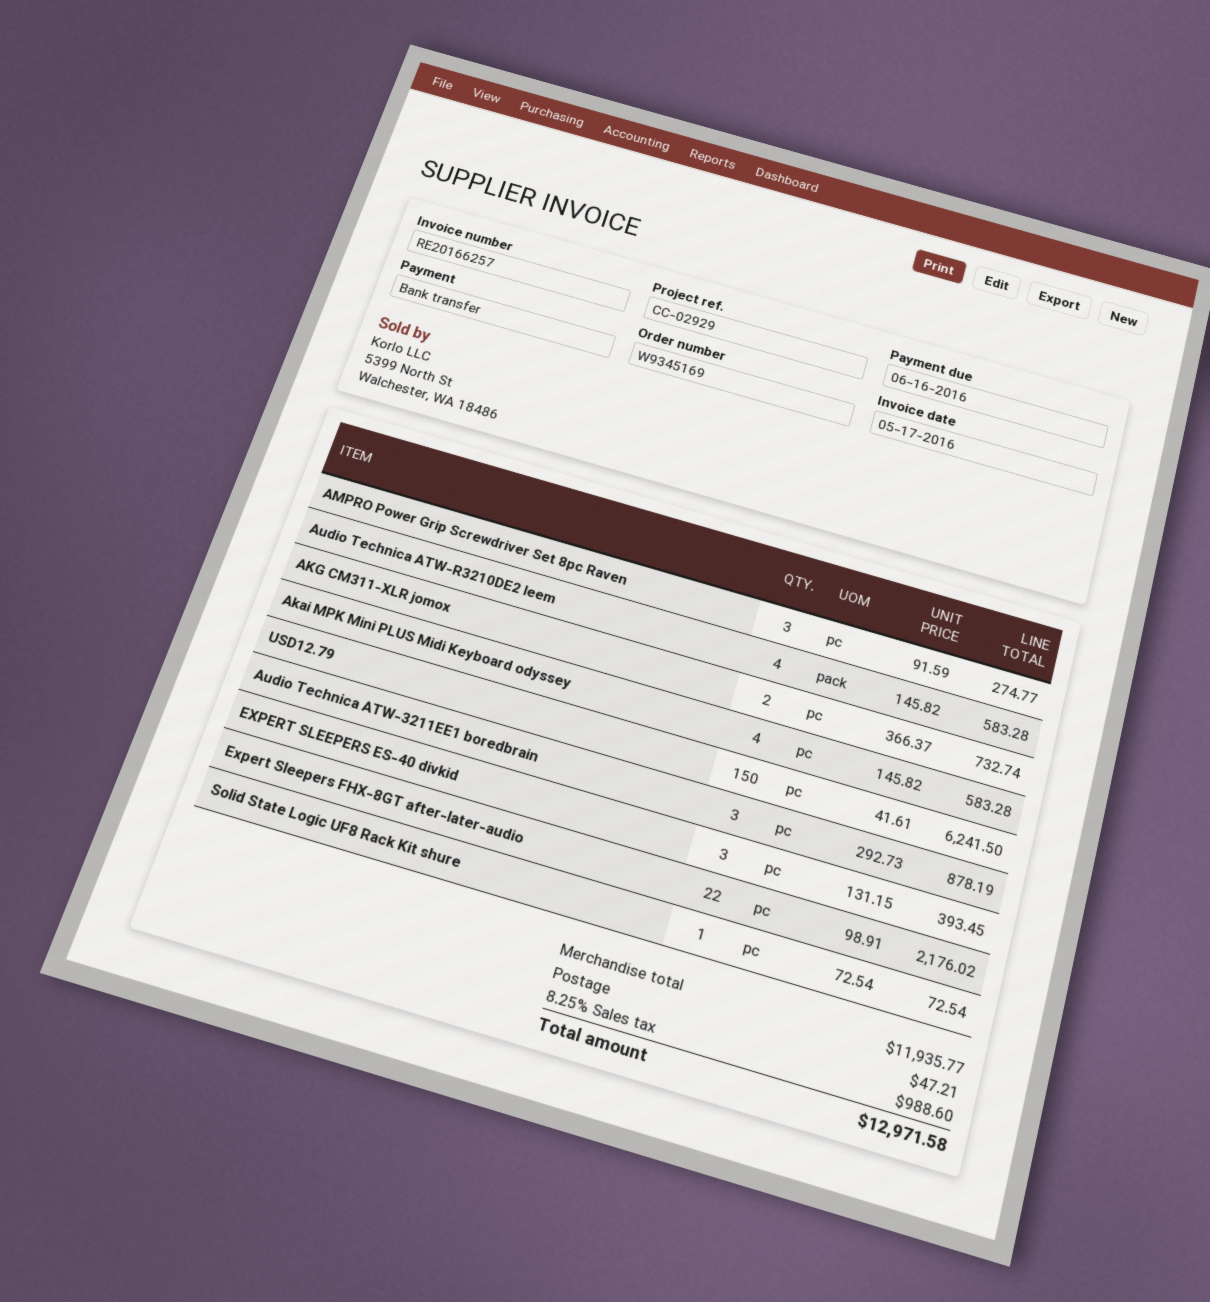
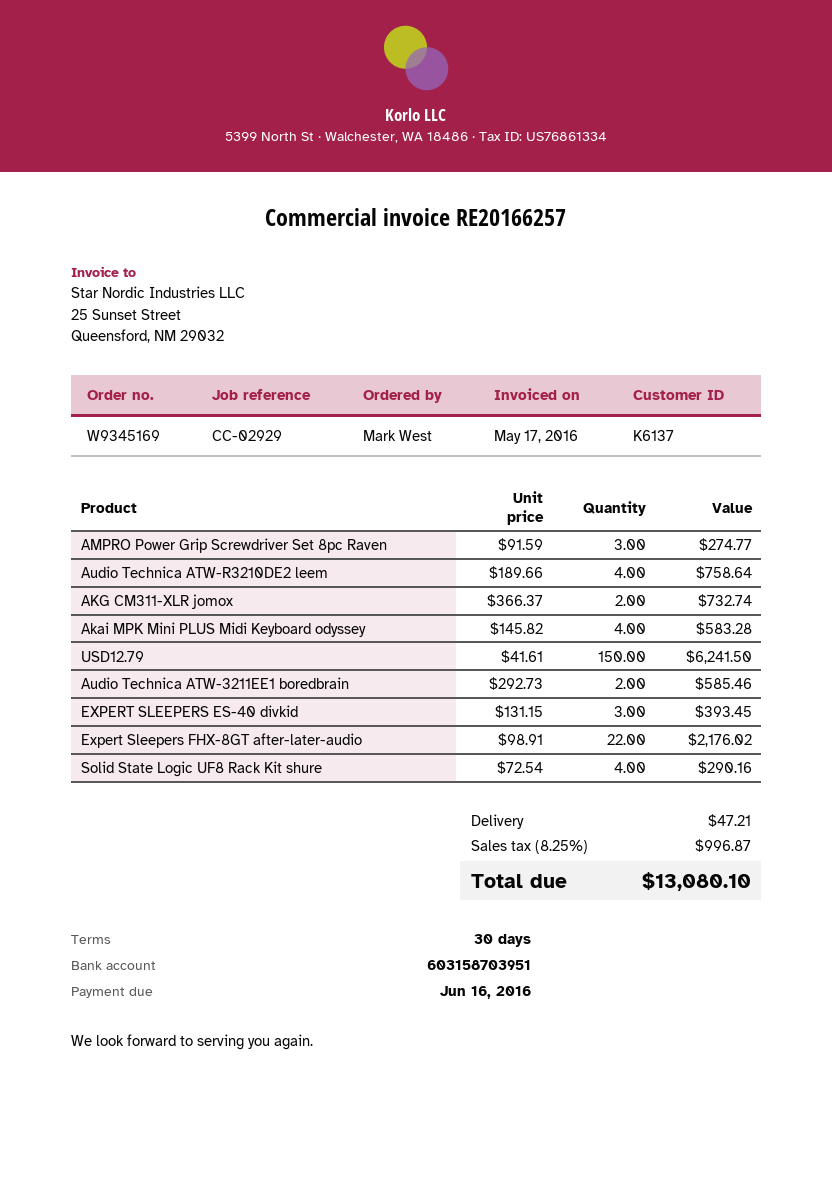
Audio Technica ATW-R3210DE2 leem: 4 x 145.82 = 583.28 -> 4 x 189.66 = 758.64
Audio Technica ATW-3211EE1 boredbrain: 3 x 292.73 = 878.19 -> 2 x 292.73 = 585.46
Solid State Logic UF8 Rack Kit shure: 1 x 72.54 = 72.54 -> 4 x 72.54 = 290.16
tax: 8.25% = 988.60 -> 8.25% = 996.87
total: 12971.58 -> 13080.10

